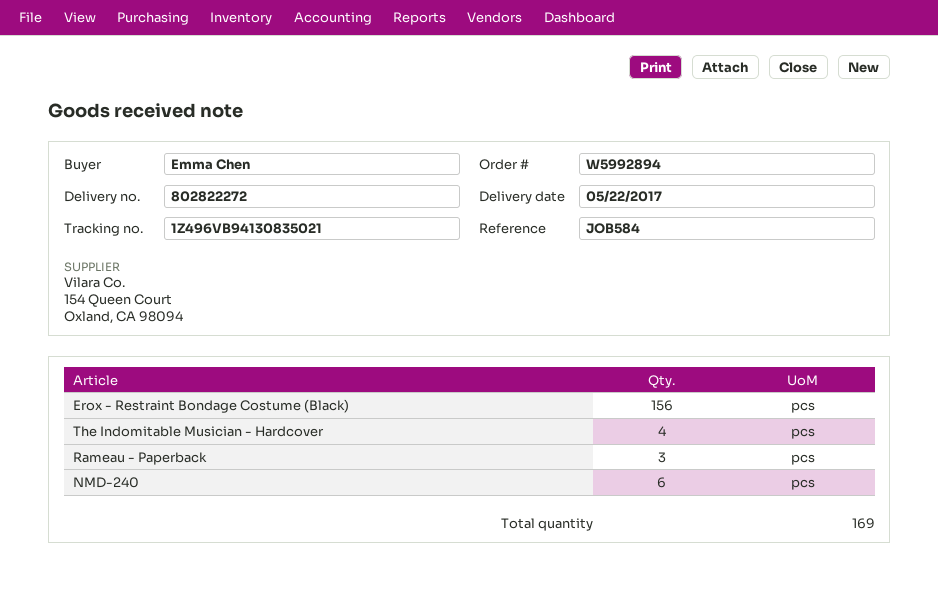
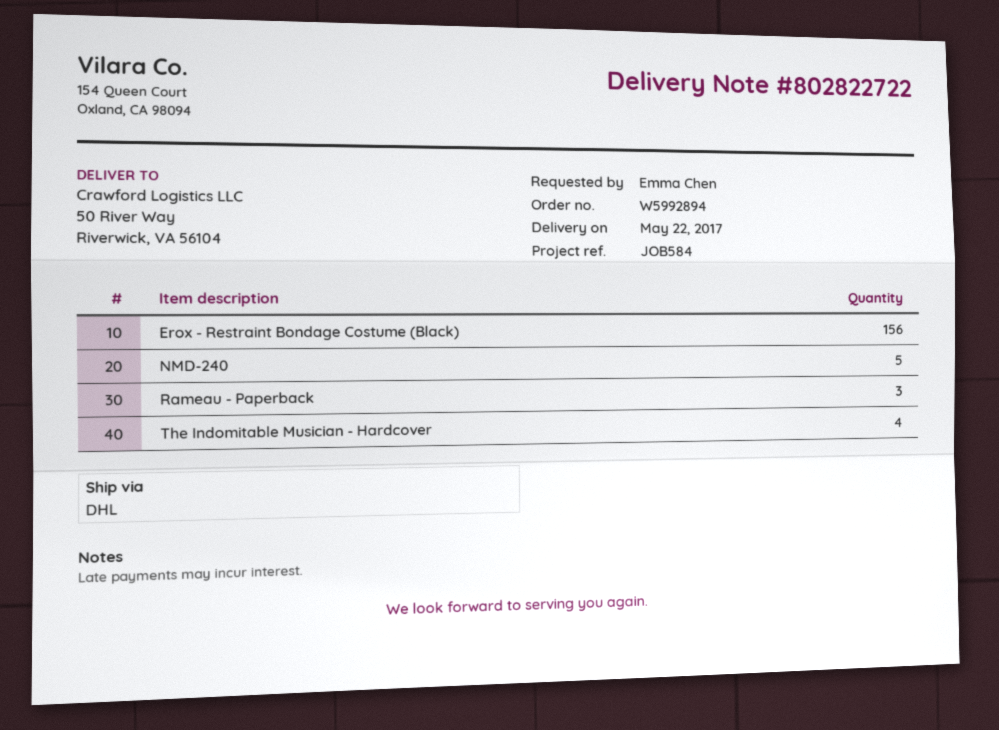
delivery note number: 802822272 -> 802822722
NMD-240: 6 -> 5

